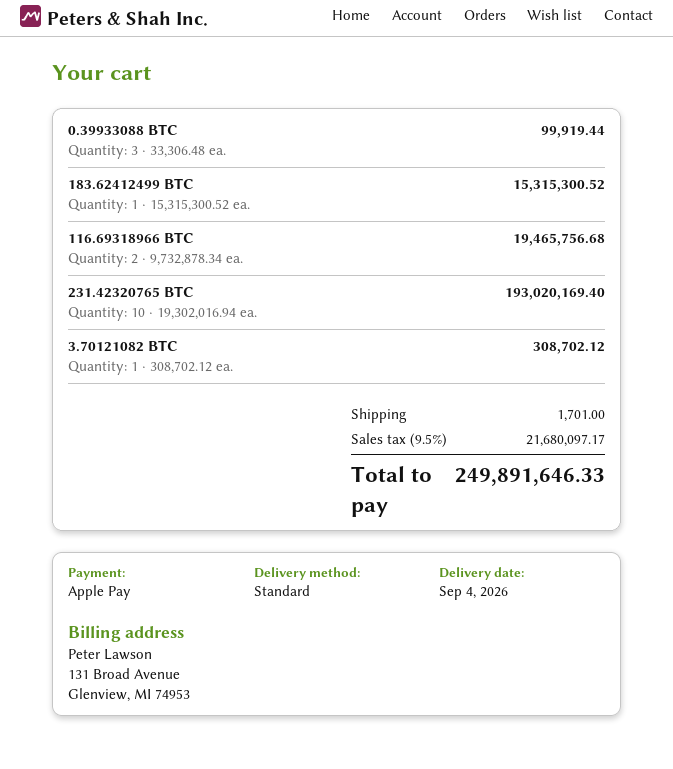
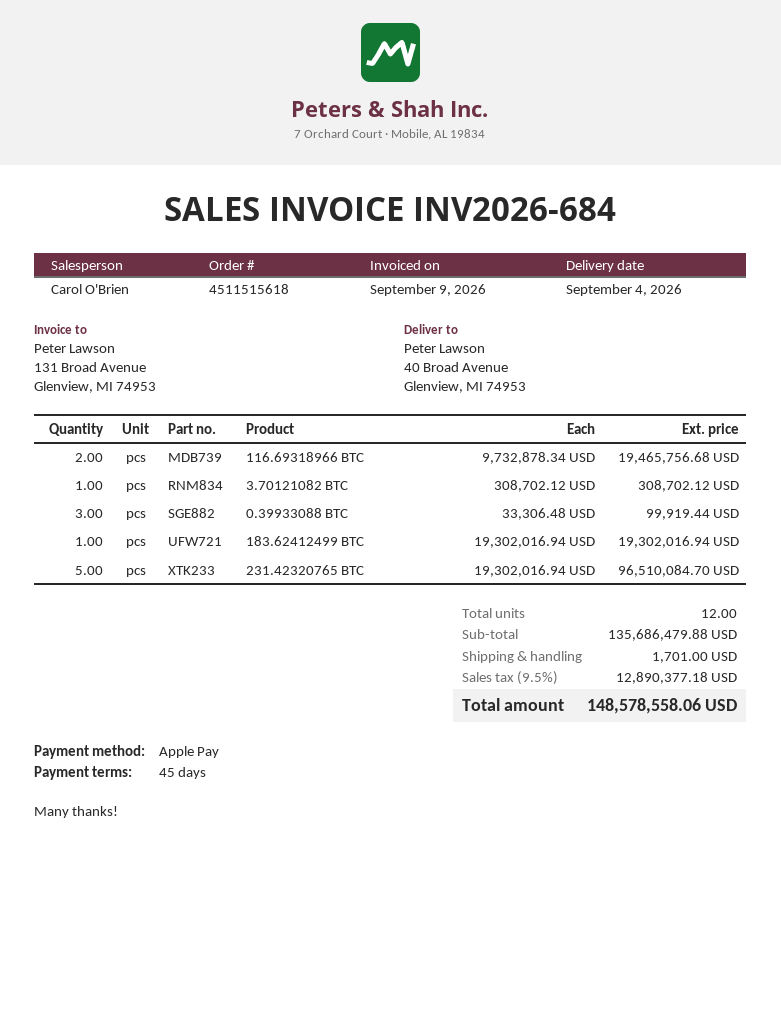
183.62412499 BTC: 1 x 15315300.52 = 15315300.52 -> 1 x 19302016.94 = 19302016.94
231.42320765 BTC: 10 x 19302016.94 = 193020169.40 -> 5 x 19302016.94 = 96510084.70
tax: 9.5% = 21680097.17 -> 9.5% = 12890377.18
total: 249891646.33 -> 148578558.06

